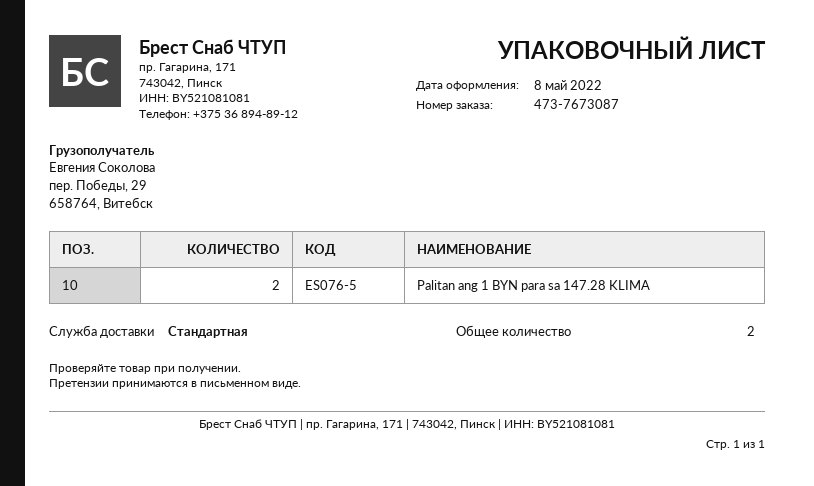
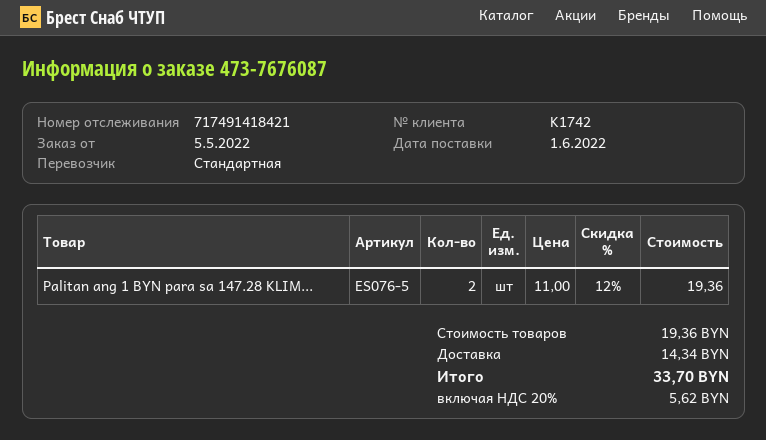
order number: 473-7673087 -> 473-7676087
order date: 2022-05-08 -> 2022-05-05

